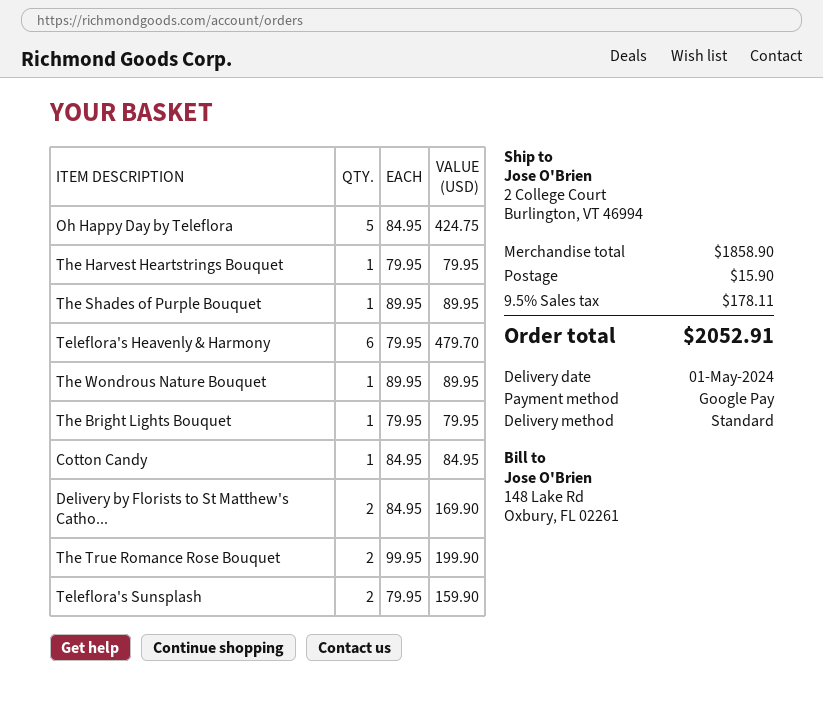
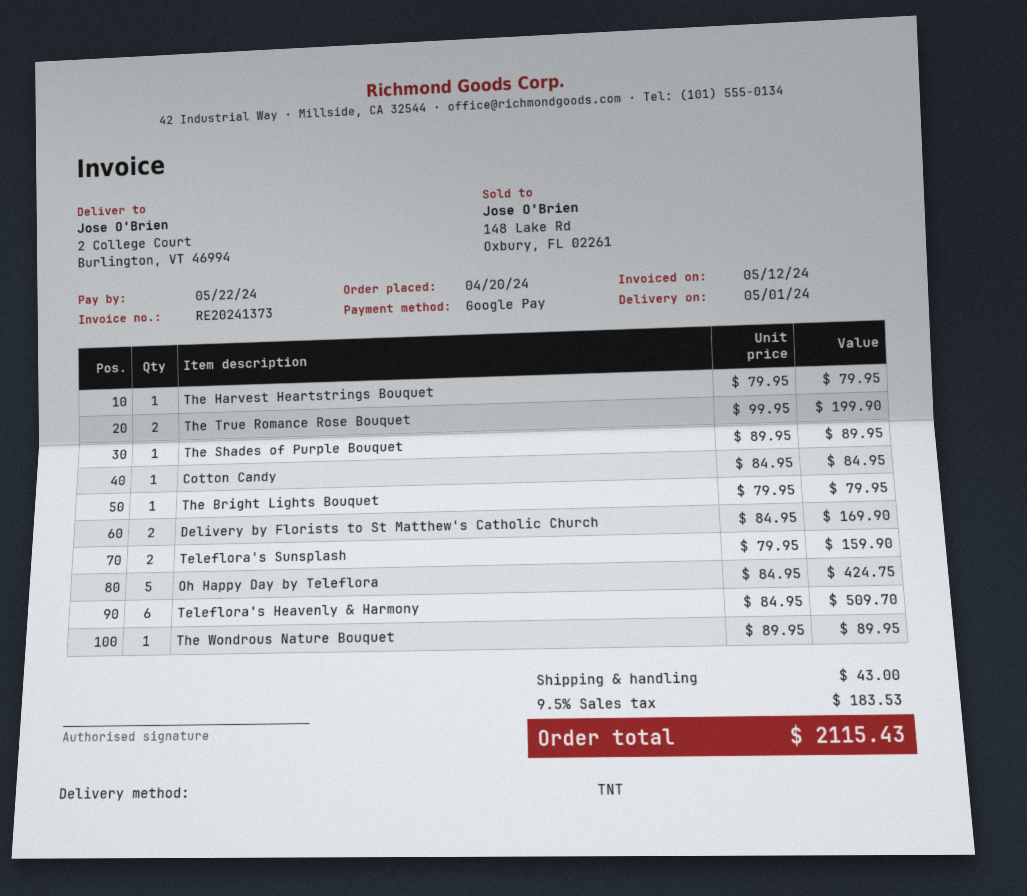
shipping method: standard -> TNT
Teleflora's Heavenly & Harmony: 6 x 79.95 = 479.70 -> 6 x 84.95 = 509.70
shipping: 15.90 -> 43.00
tax: 9.5% = 178.11 -> 9.5% = 183.53
total: 2052.91 -> 2115.43

